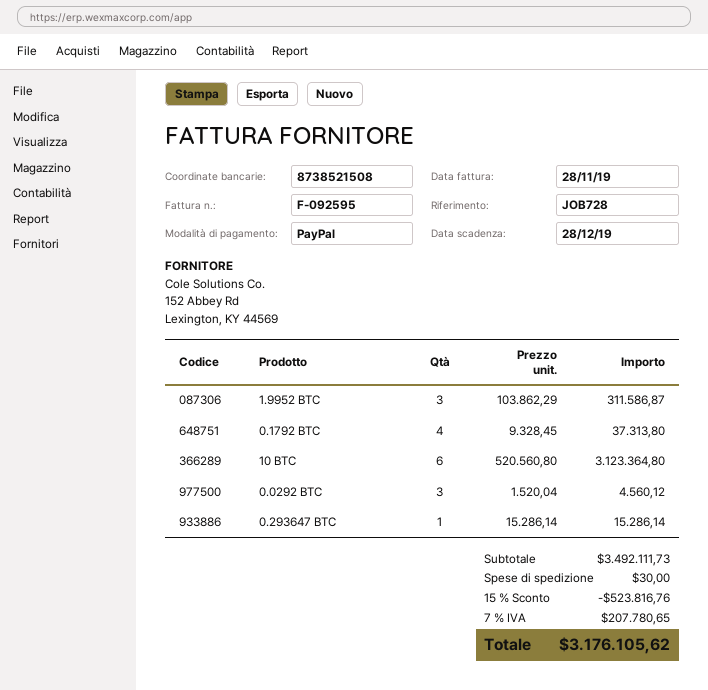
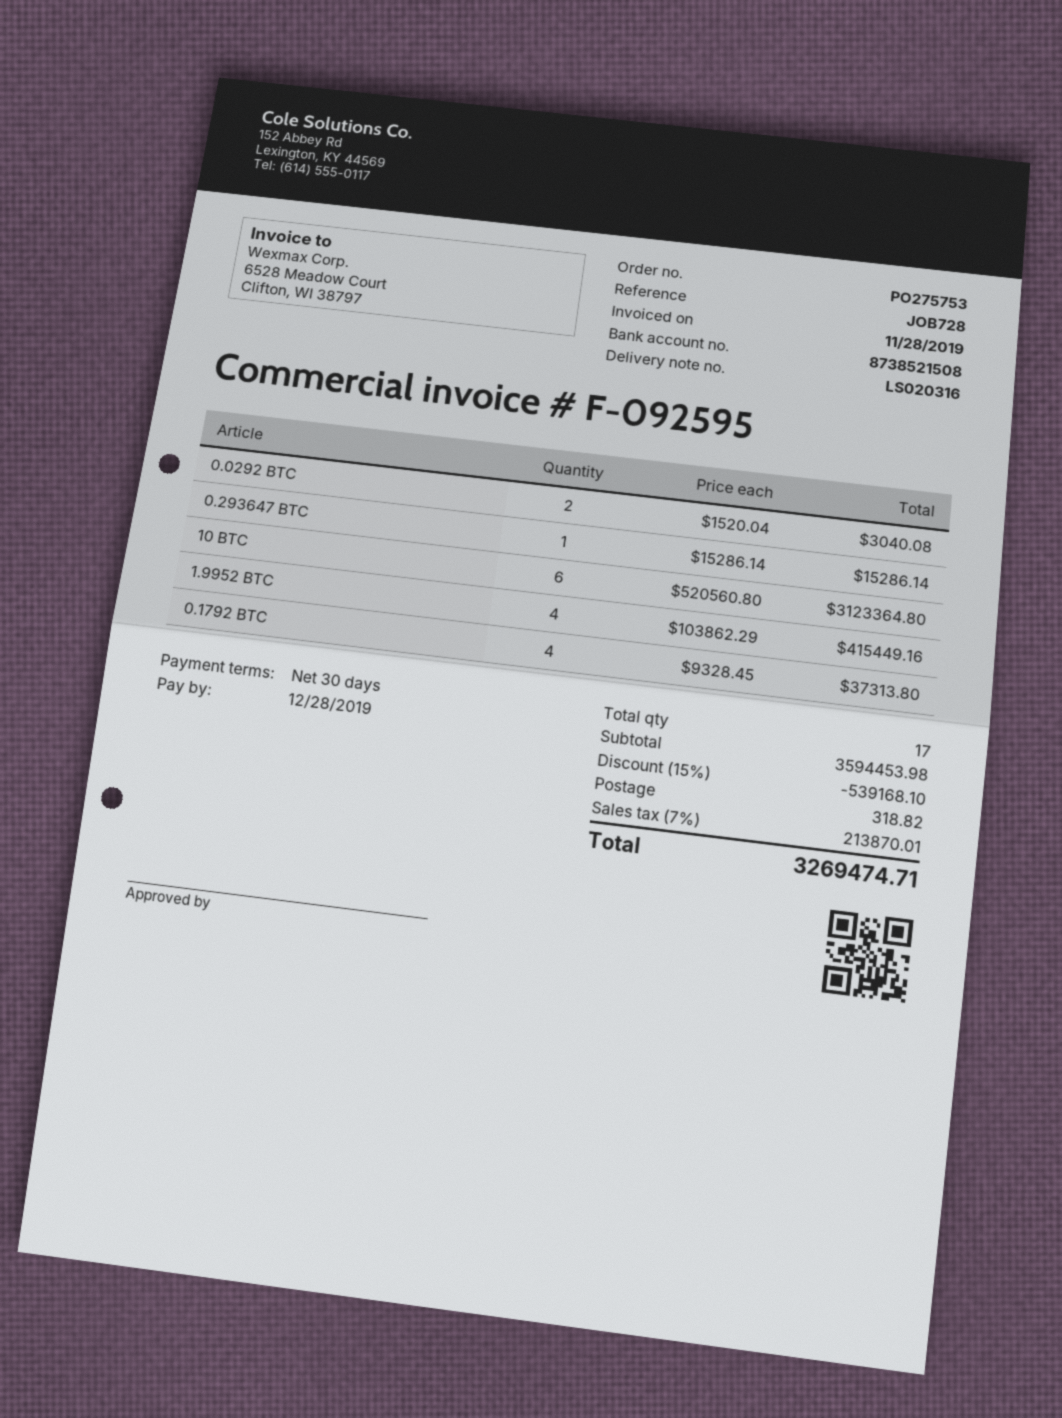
1.9952 BTC: 3 x 103862.29 = 311586.87 -> 4 x 103862.29 = 415449.16
0.0292 BTC: 3 x 1520.04 = 4560.12 -> 2 x 1520.04 = 3040.08
subtotal: 3492111.73 -> 3594453.98
discount: 15% = 523816.76 -> 15% = 539168.10
shipping: 30.00 -> 318.82
tax: 7% = 207780.65 -> 7% = 213870.01
total: 3176105.62 -> 3269474.71

